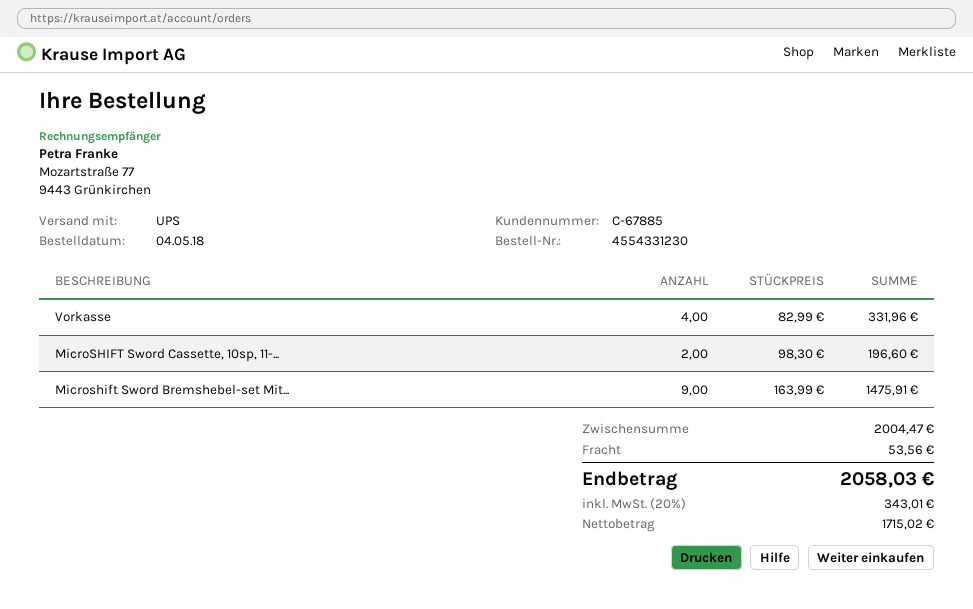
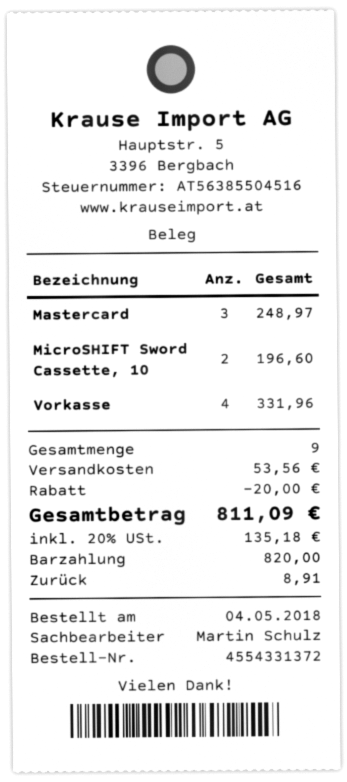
order number: 4554331230 -> 4554331372
Microshift Sword Bremshebel-set Mit...: 9 for 1475.91 -> none
Mastercard: none -> 3 for 248.97
discount: none -> 20.00
tax: 20% = 343.01 -> 20% = 135.18
total: 2058.03 -> 811.09

